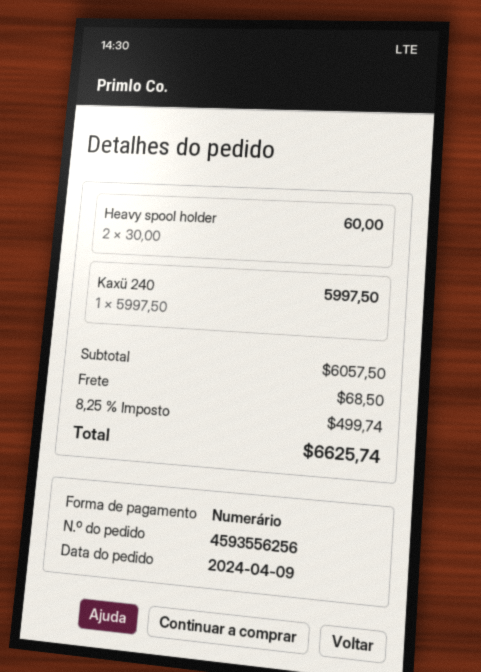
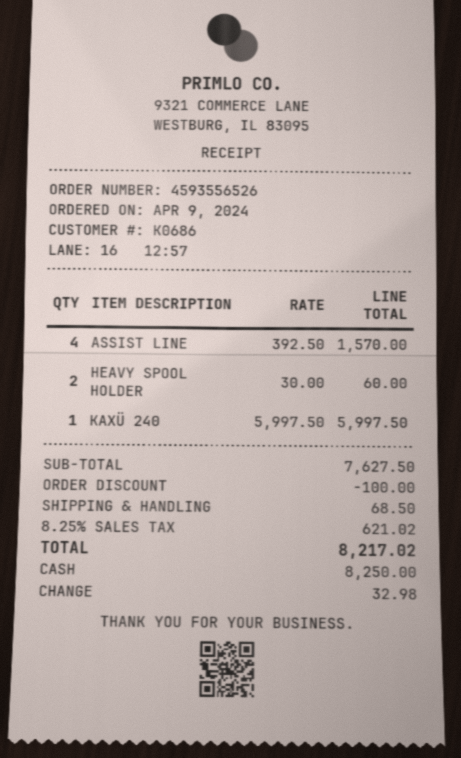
order number: 4593556256 -> 4593556526
ASSIST LINE: none -> 4 x 392.50 = 1570.00
subtotal: 6057.50 -> 7627.50
discount: none -> 100.00
tax: 8.25% = 499.74 -> 8.25% = 621.02
total: 6625.74 -> 8217.02

